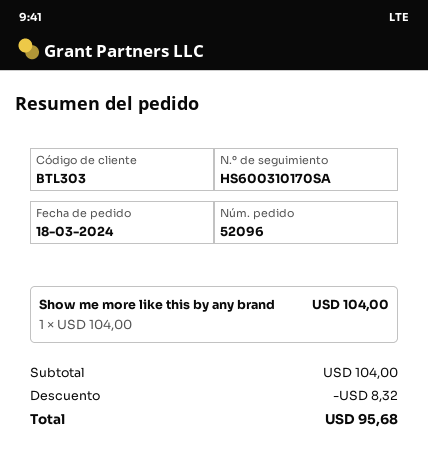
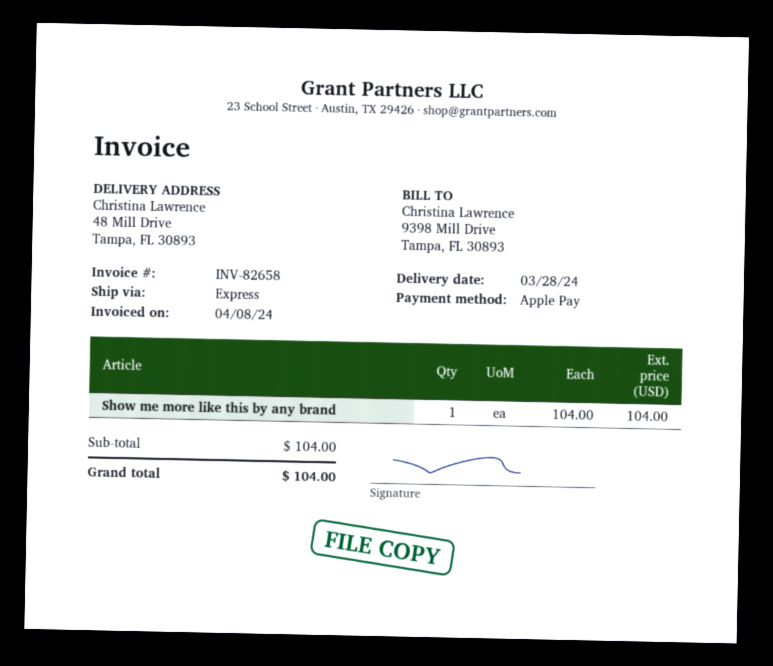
discount: 8.32 -> none
total: 95.68 -> 104.00

